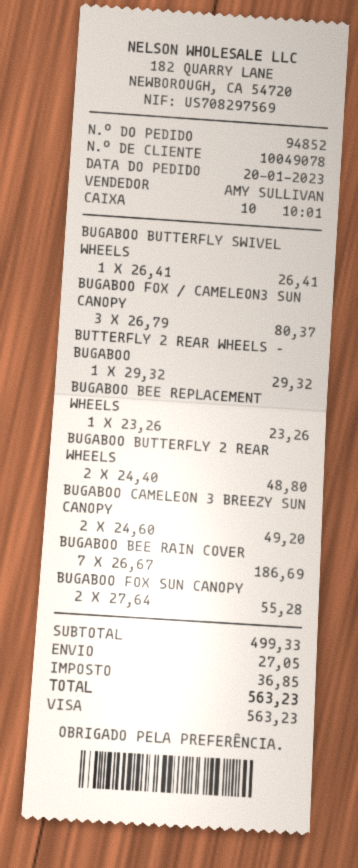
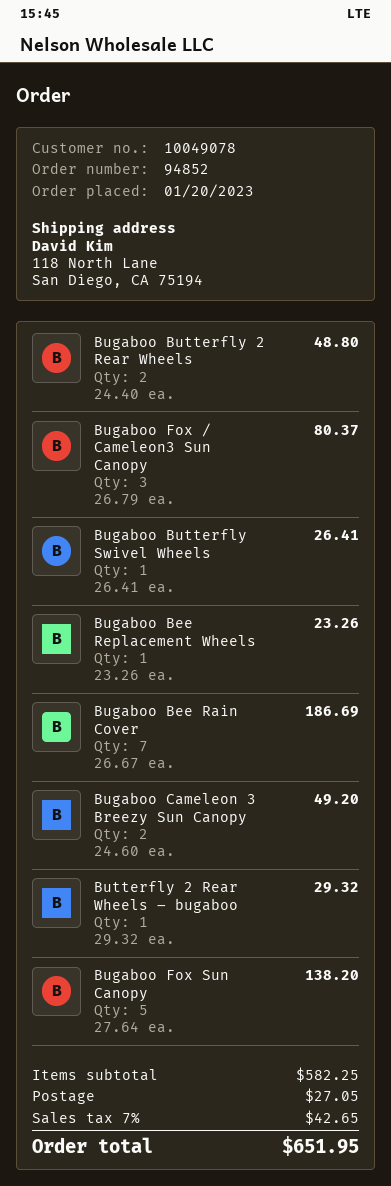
BUGABOO FOX SUN CANOPY: 2 x 27.64 = 55.28 -> 5 x 27.64 = 138.20
subtotal: 499.33 -> 582.25
tax: 36.85 -> 42.65
total: 563.23 -> 651.95

